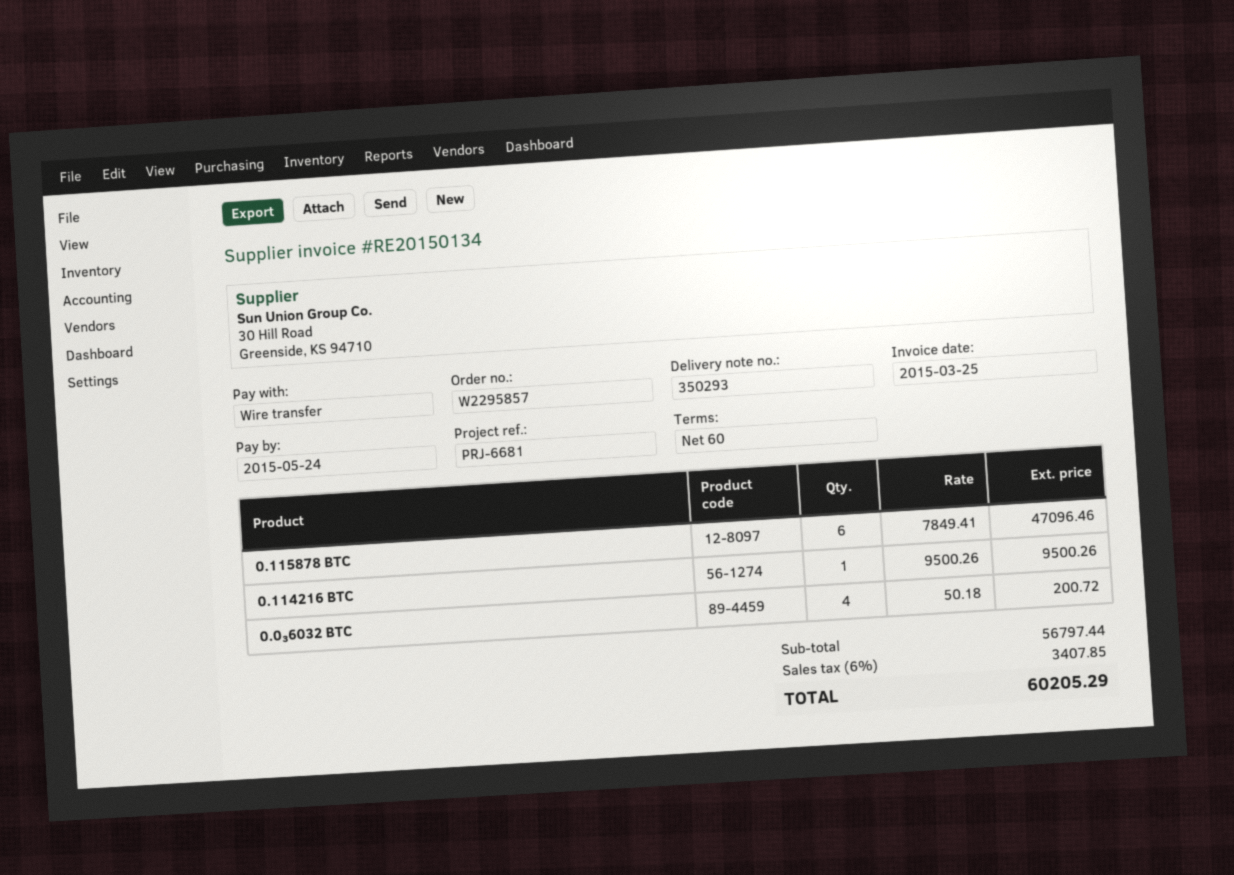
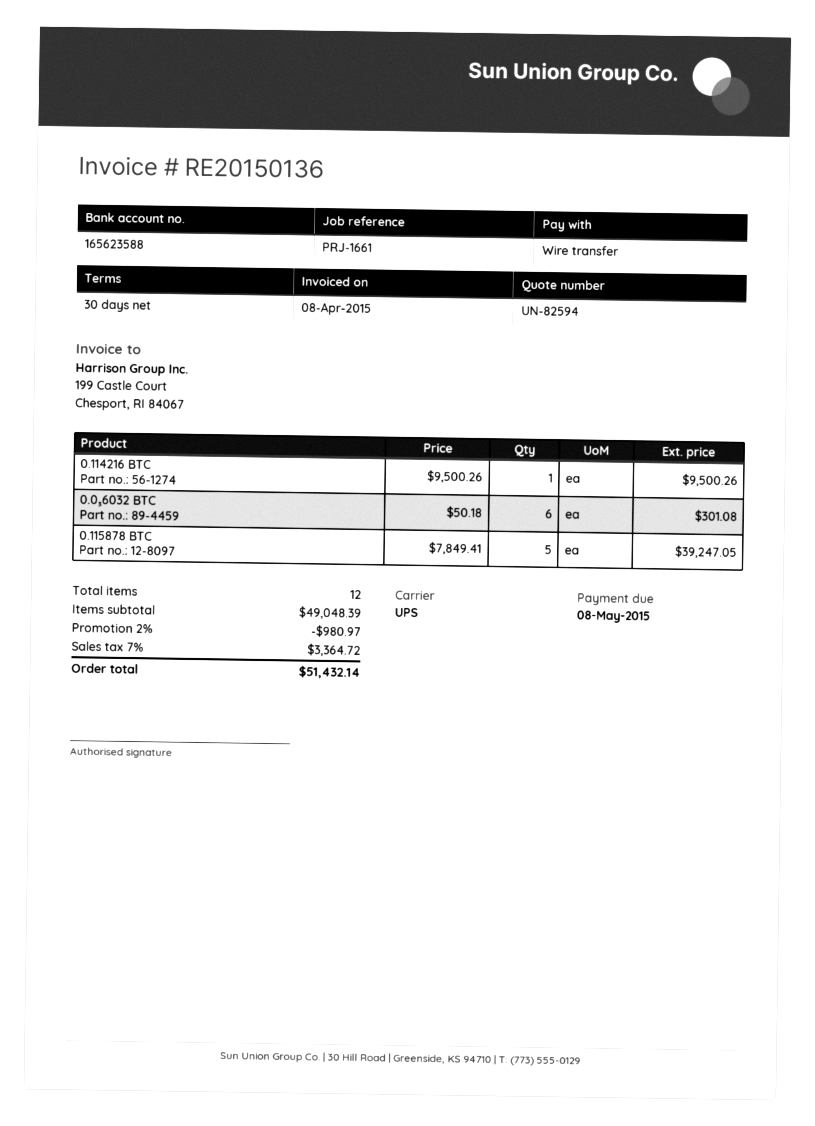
invoice number: RE20150134 -> RE20150136
invoice date: 2015-03-25 -> 2015-04-08
payment terms: 60 days -> 30 days
due date: 2015-05-24 -> 2015-05-08
reference: PRJ-6681 -> PRJ-1661
0.115878 BTC: 6 x 7849.41 = 47096.46 -> 5 x 7849.41 = 39247.05
0.0₃6032 BTC: 4 x 50.18 = 200.72 -> 6 x 50.18 = 301.08
subtotal: 56797.44 -> 49048.39
discount: none -> 2% = 980.97
tax: 6% = 3407.85 -> 7% = 3364.72
total: 60205.29 -> 51432.14

